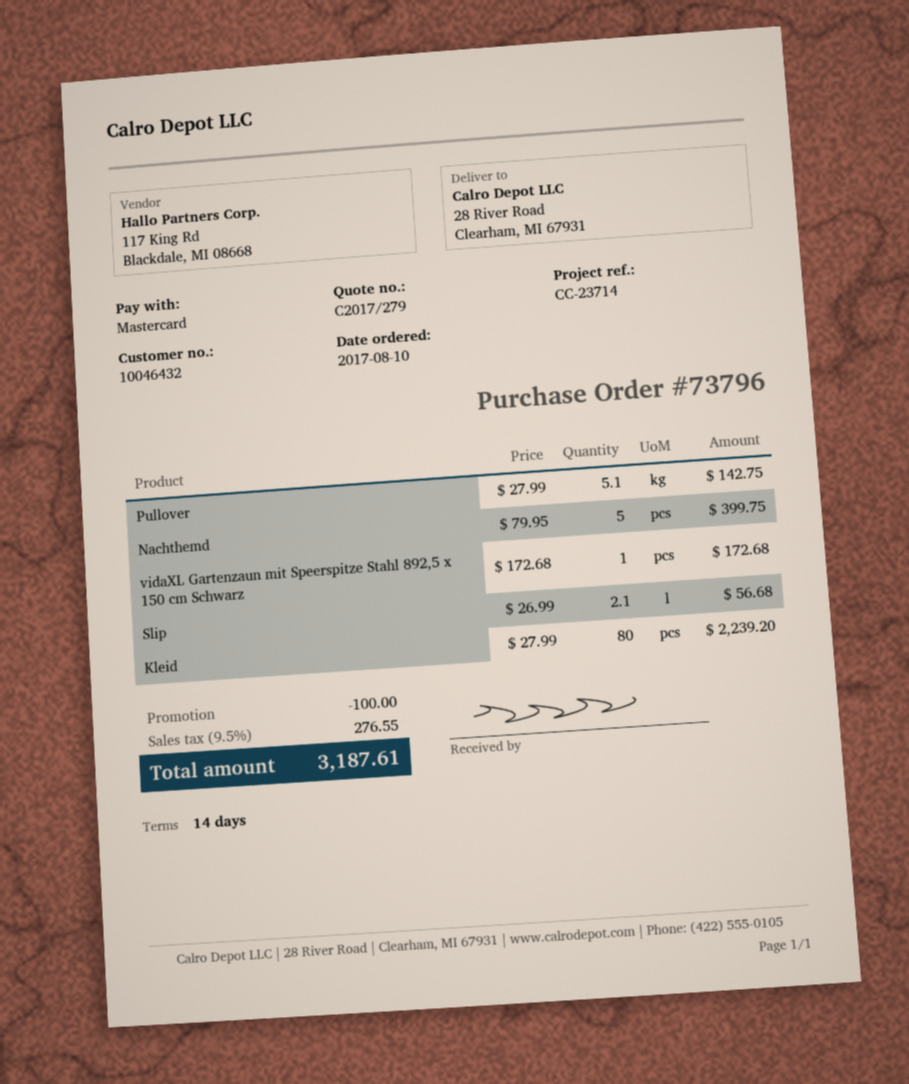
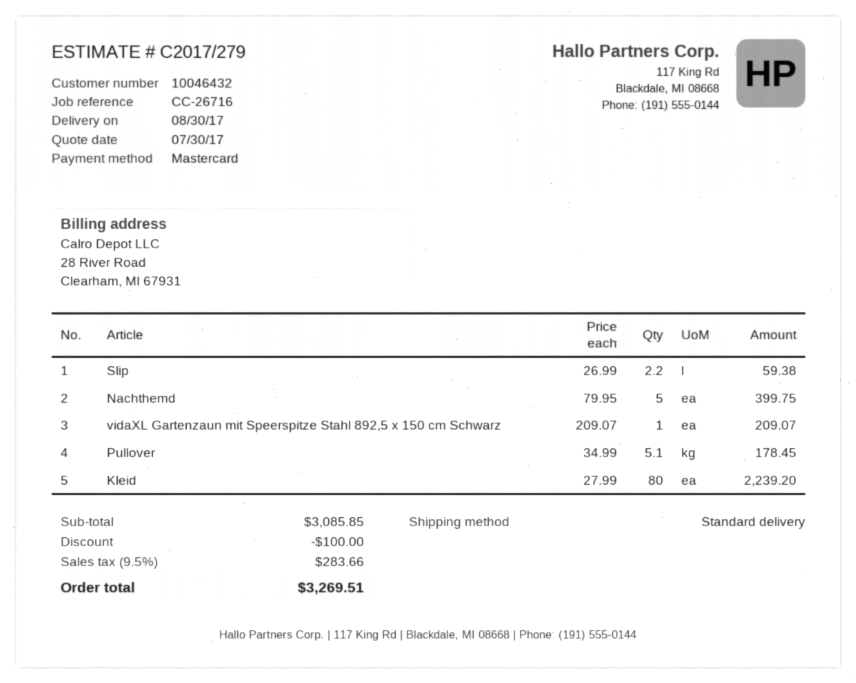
reference: CC-23714 -> CC-26716
Pullover: 5.1 x 27.99 = 142.75 -> 5.1 x 34.99 = 178.45
vidaXL Gartenzaun mit Speerspitze Stahl 892,5 x 150 cm Schwarz: 1 x 172.68 = 172.68 -> 1 x 209.07 = 209.07
Slip: 2.1 x 26.99 = 56.68 -> 2.2 x 26.99 = 59.38
tax: 9.5% = 276.55 -> 9.5% = 283.66
total: 3187.61 -> 3269.51

